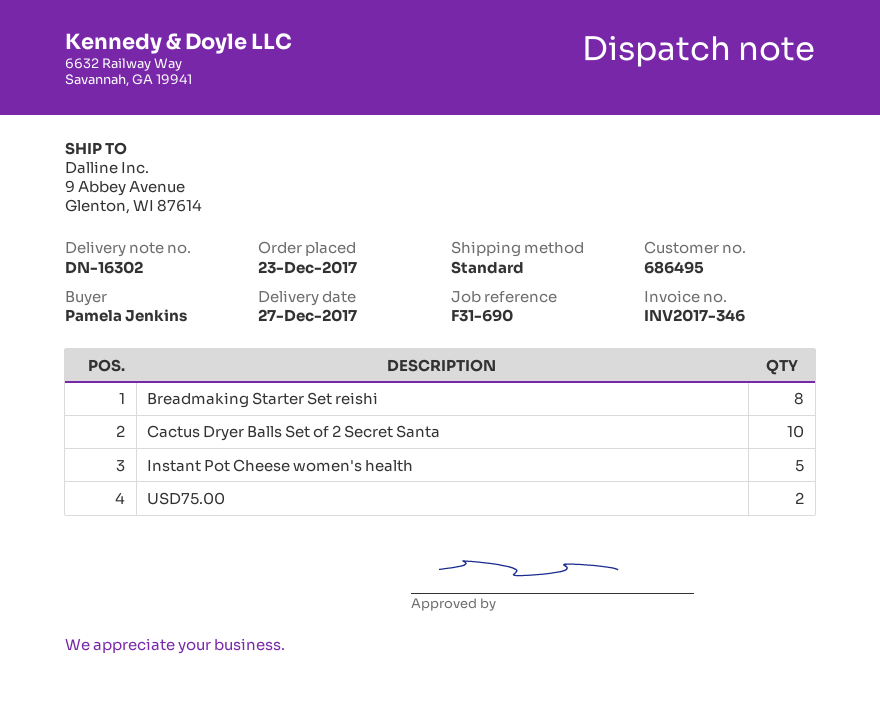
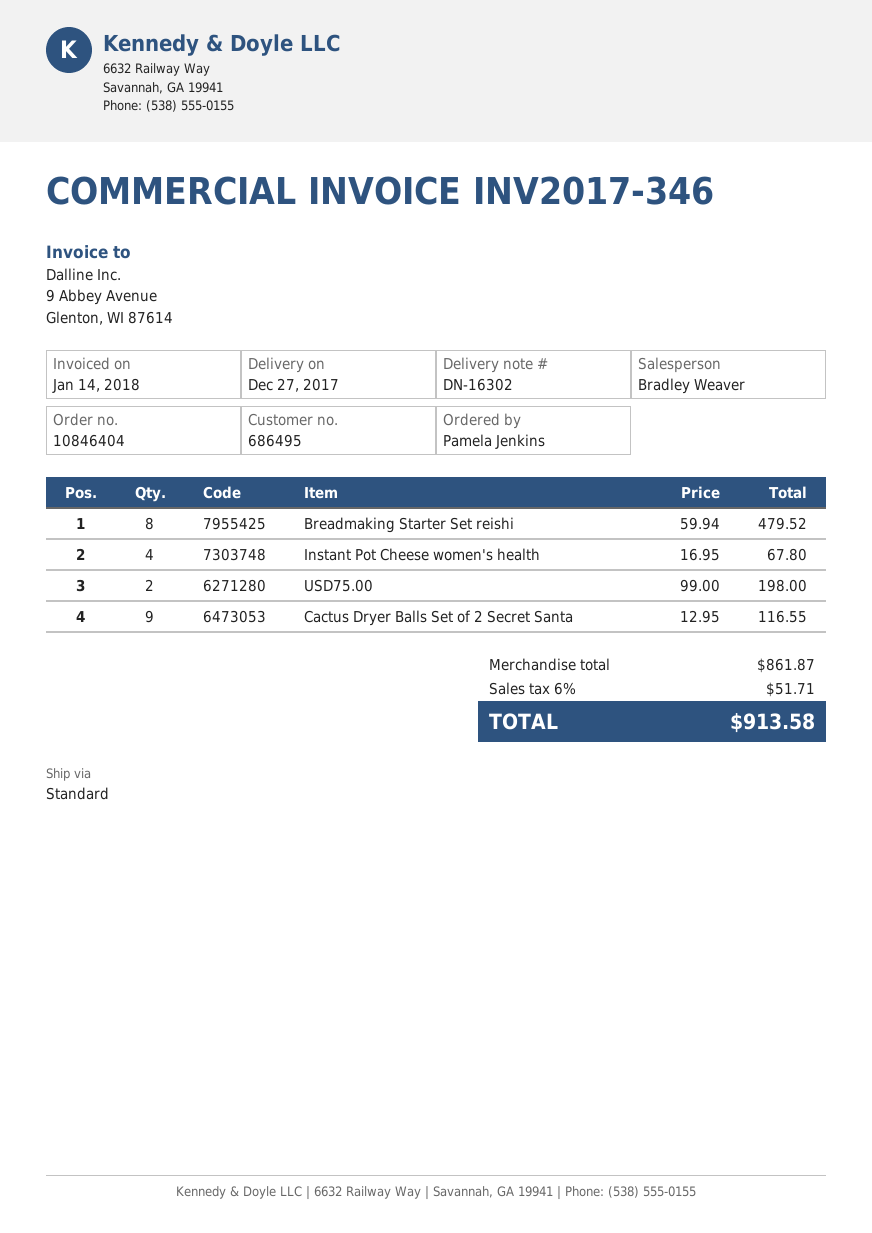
Cactus Dryer Balls Set of 2 Secret Santa: 10 -> 9
Instant Pot Cheese women's health: 5 -> 4

